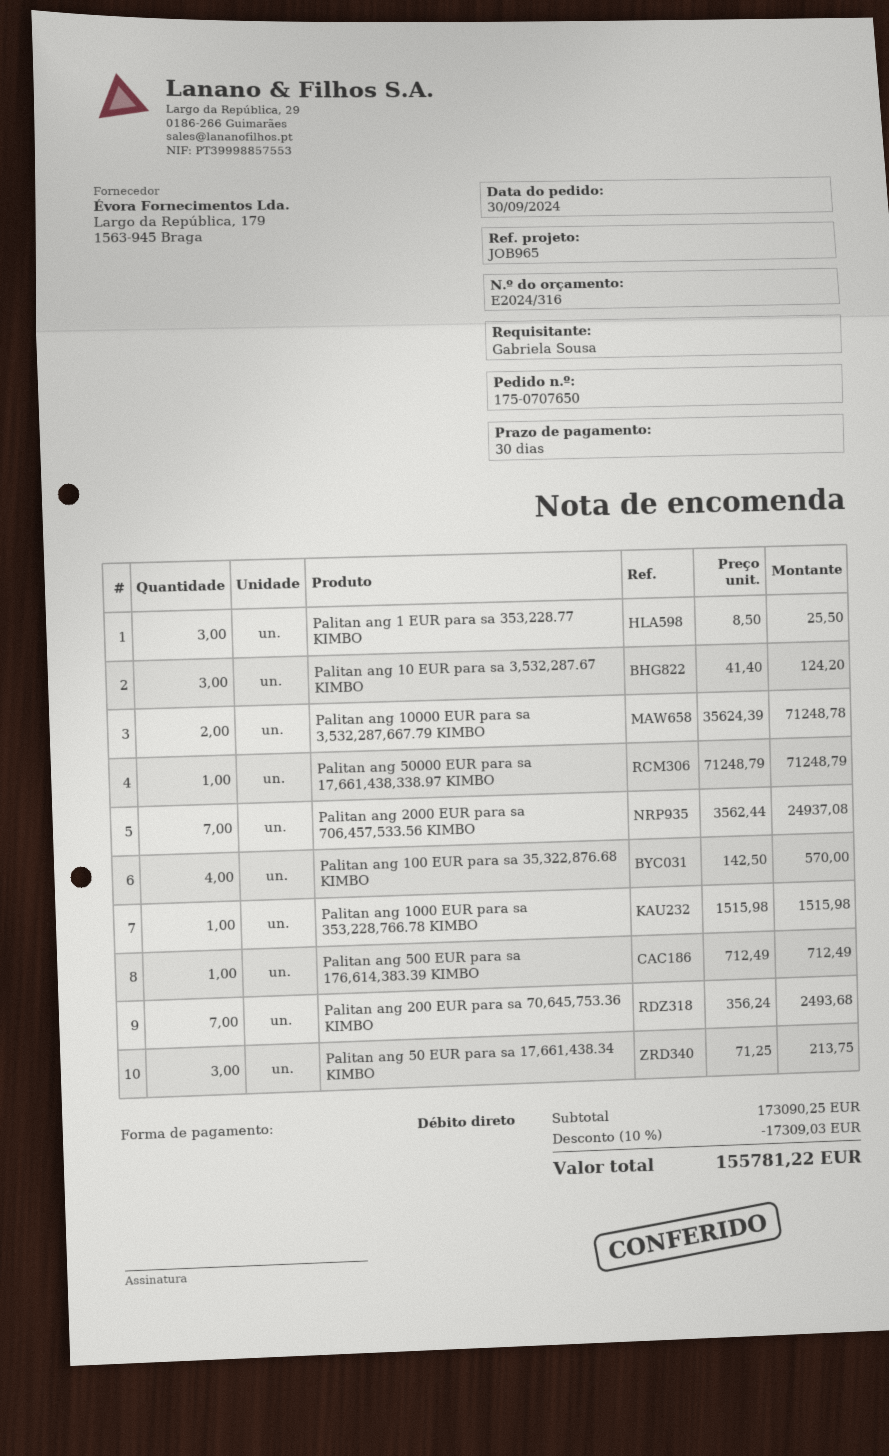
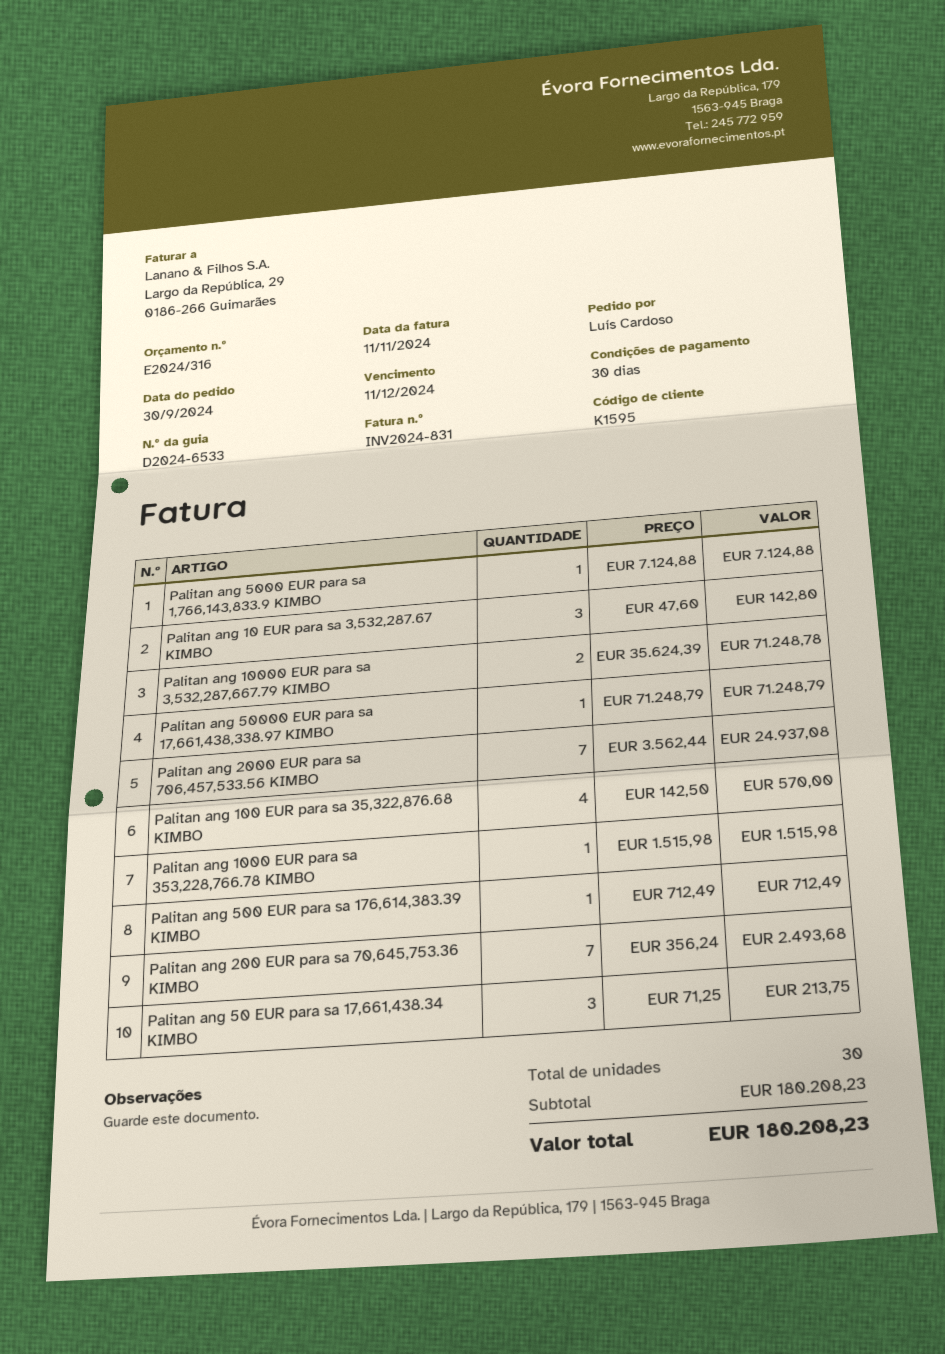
ordered by: Gabriela Sousa -> Luís Cardoso
Palitan ang 1 EUR para sa 353,228.77 KIMBO: 3 x 8.50 = 25.50 -> none
Palitan ang 10 EUR para sa 3,532,287.67 KIMBO: 3 x 41.40 = 124.20 -> 3 x 47.60 = 142.80
Palitan ang 5000 EUR para sa 1,766,143,833.9 KIMBO: none -> 1 x 7124.88 = 7124.88
subtotal: 173090.25 -> 180208.23
discount: 10% = 17309.03 -> none
total: 155781.22 -> 180208.23

